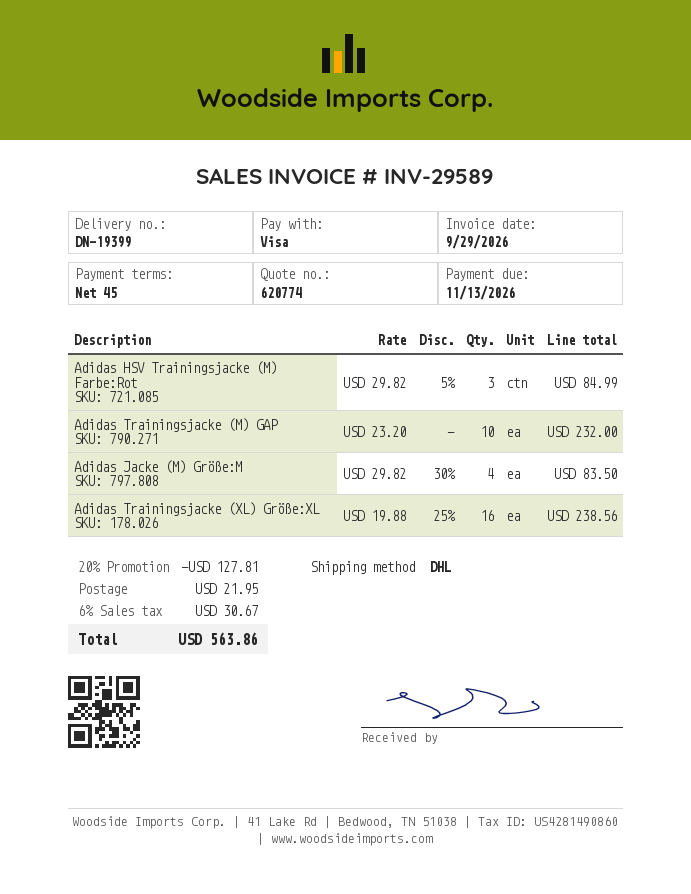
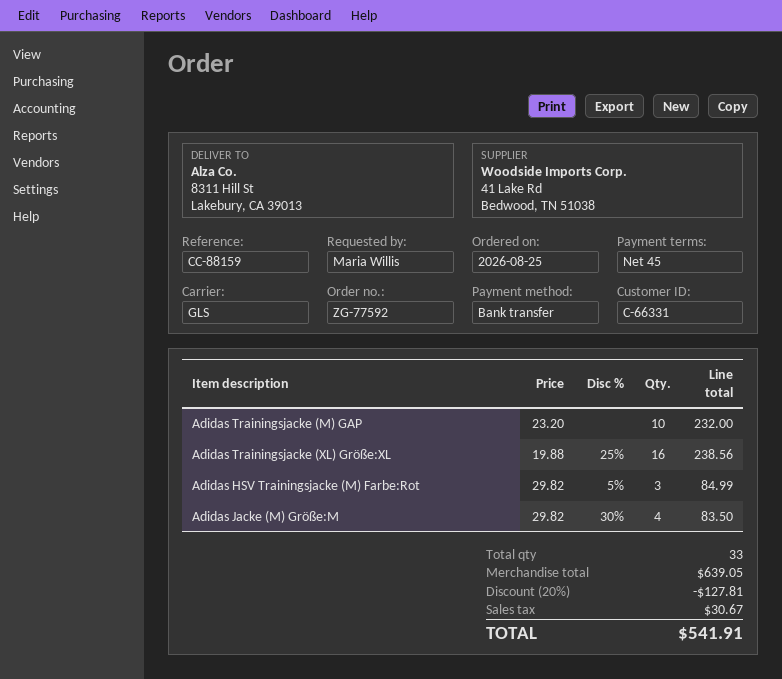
payment method: Visa -> bank transfer
shipping method: DHL -> GLS
shipping: 21.95 -> none
total: 563.86 -> 541.91

